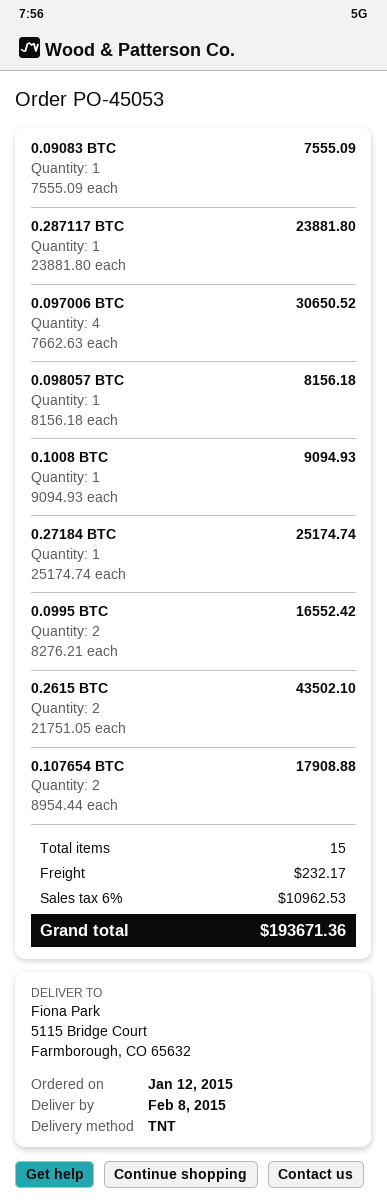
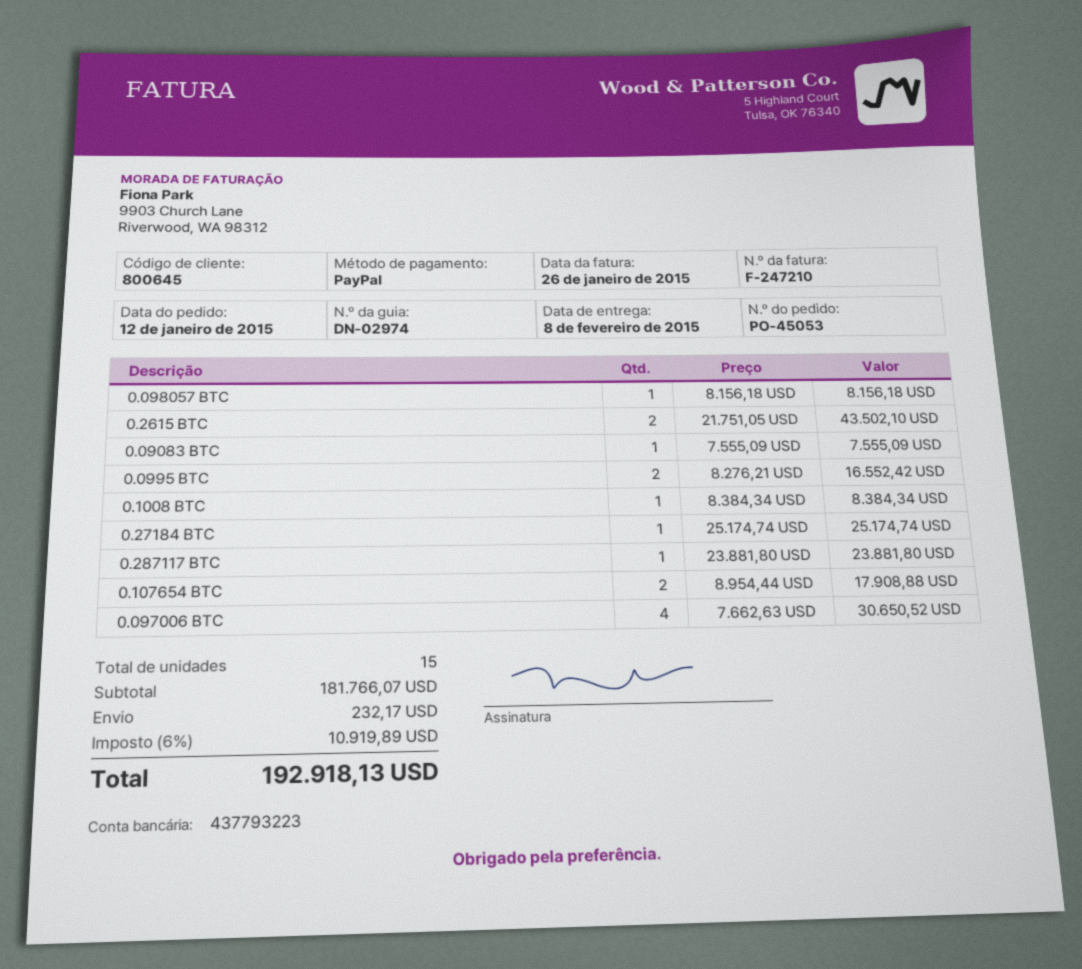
0.1008 BTC: 1 x 9094.93 = 9094.93 -> 1 x 8384.34 = 8384.34
tax: 6% = 10962.53 -> 6% = 10919.89
total: 193671.36 -> 192918.13

